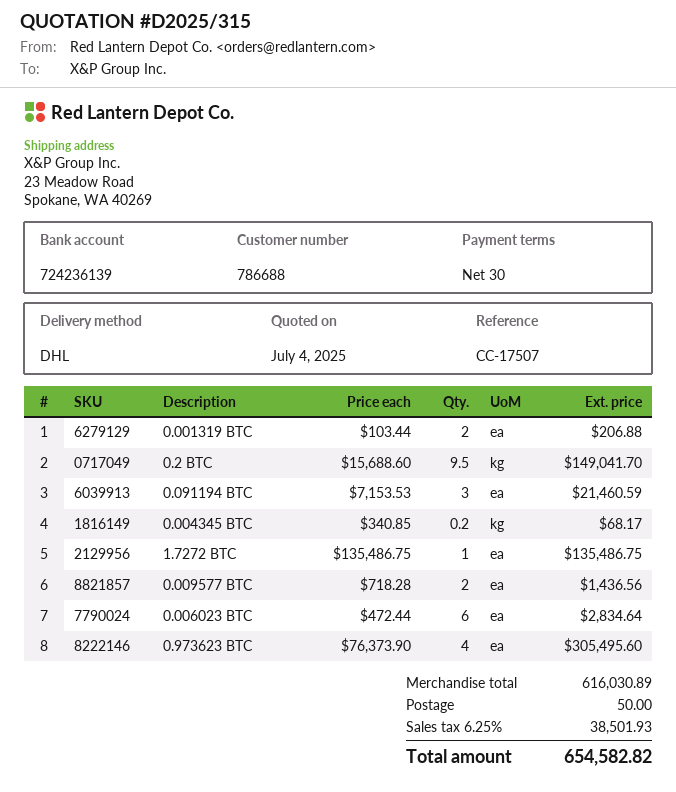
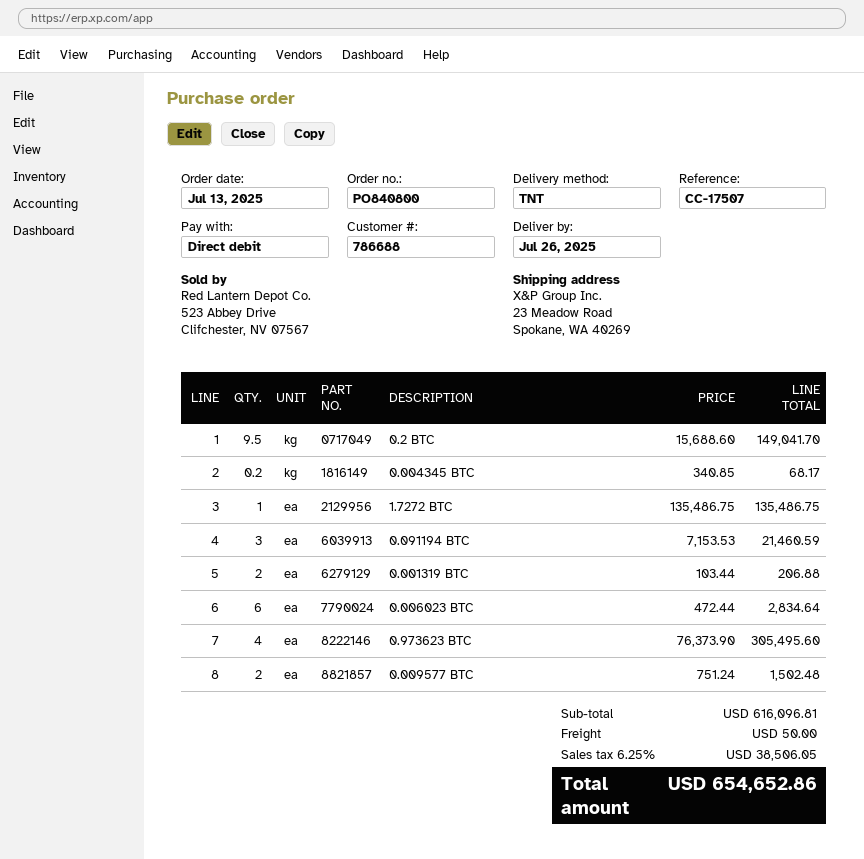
shipping method: DHL -> TNT
0.009577 BTC: 2 x 718.28 = 1436.56 -> 2 x 751.24 = 1502.48
subtotal: 616030.89 -> 616096.81
tax: 6.25% = 38501.93 -> 6.25% = 38506.05
total: 654582.82 -> 654652.86

